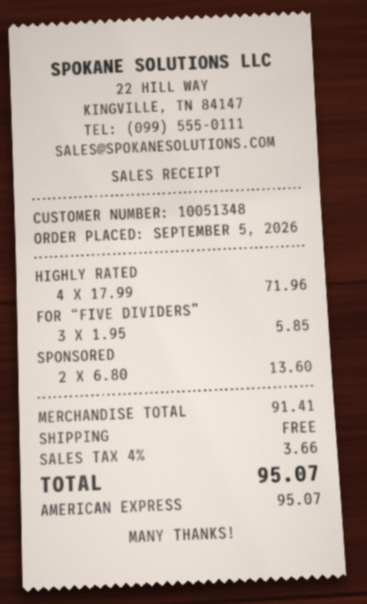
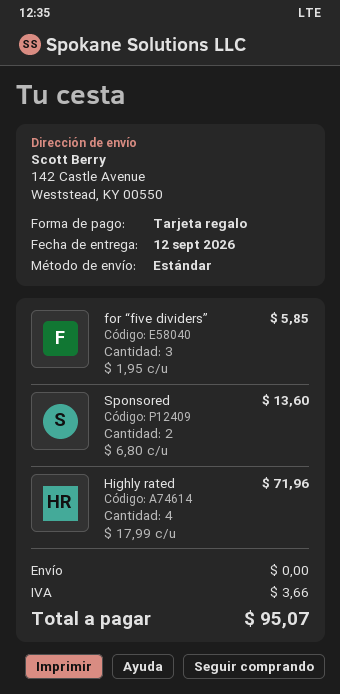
payment method: American Express -> gift card

